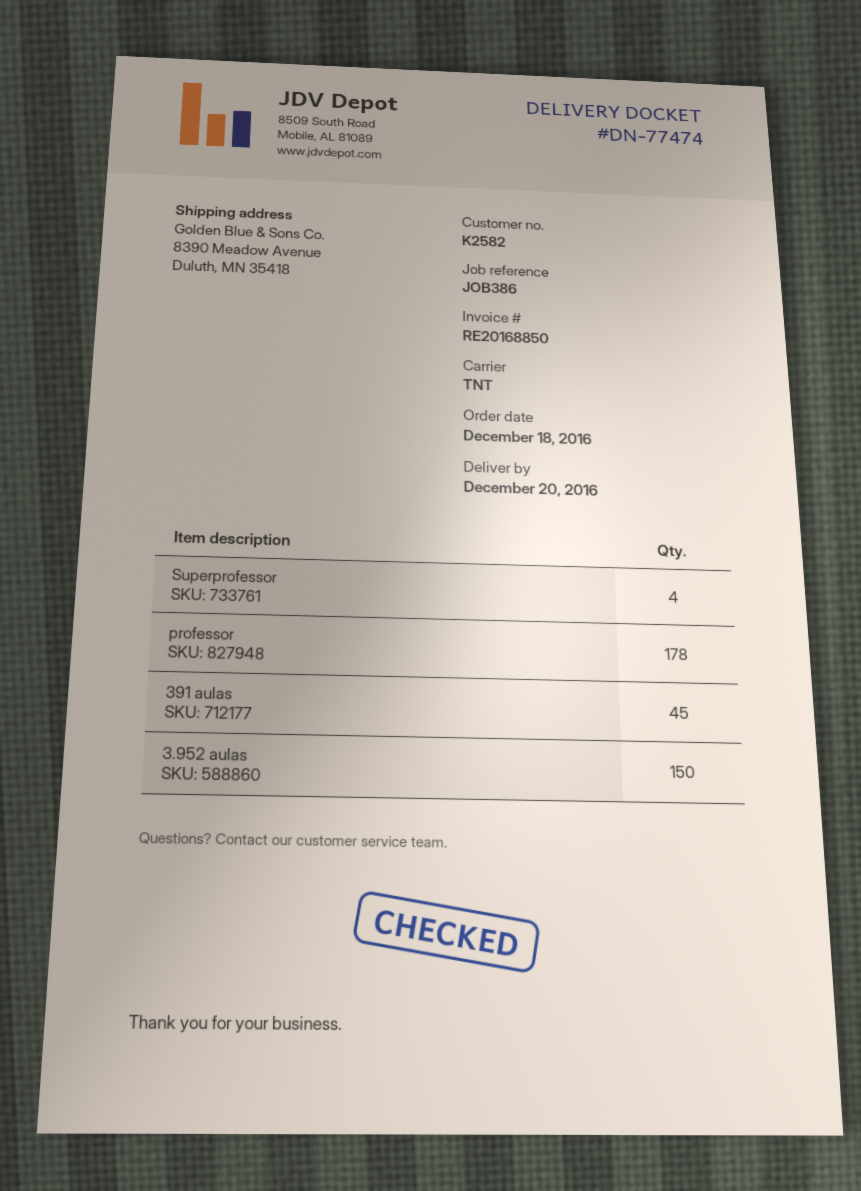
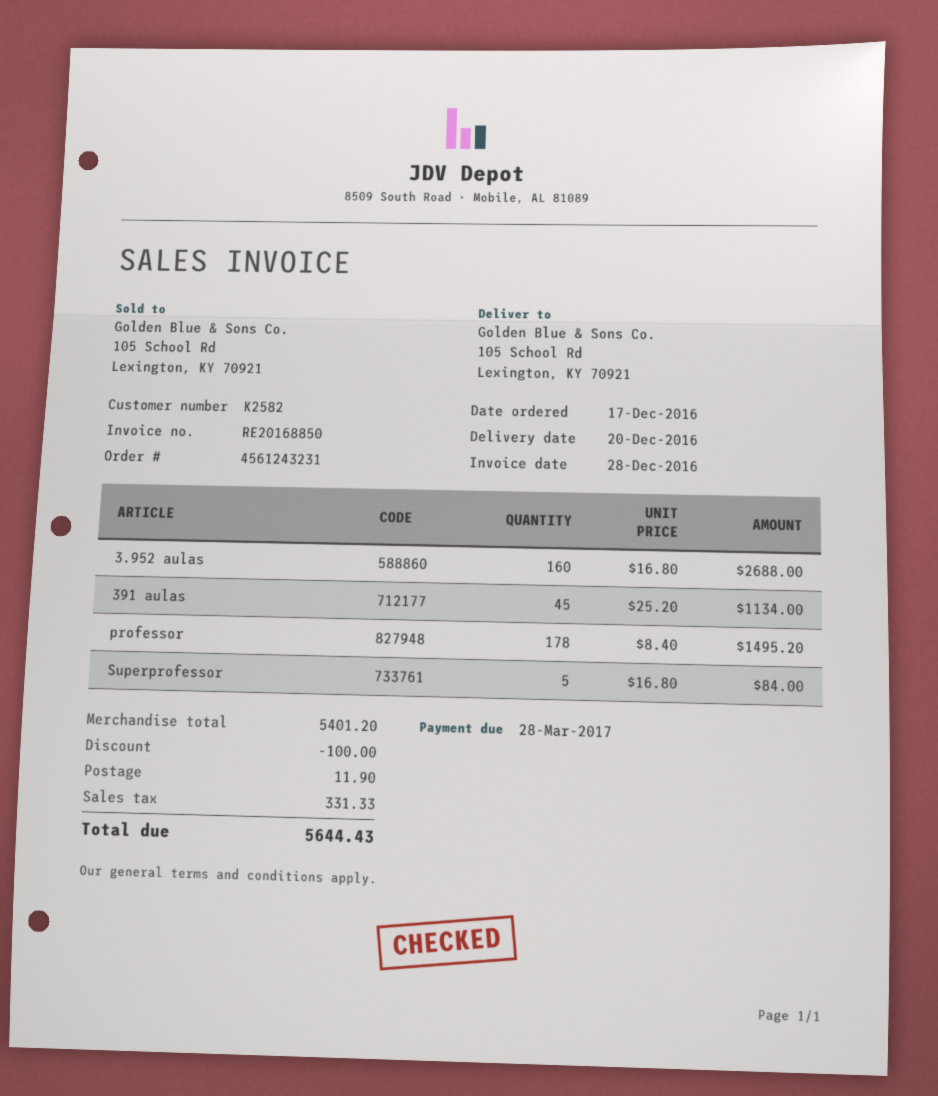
order date: 2016-12-18 -> 2016-12-17
ship to: 8390 Meadow Avenue, Duluth, MN 35418 -> 105 School Rd, Lexington, KY 70921
Superprofessor: 4 -> 5
3.952 aulas: 150 -> 160

